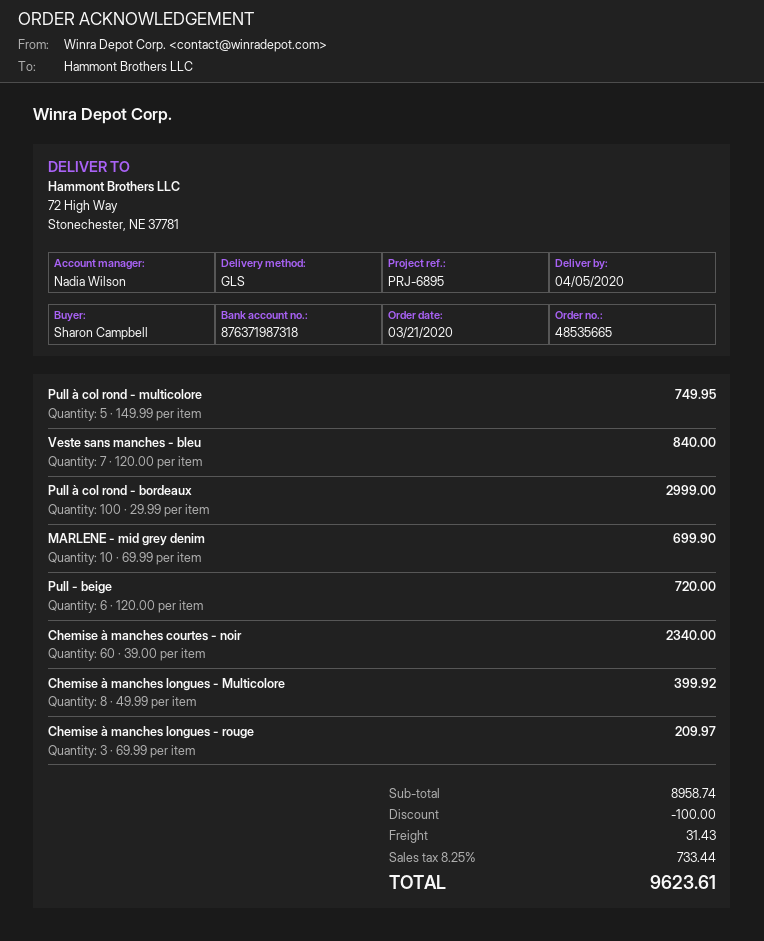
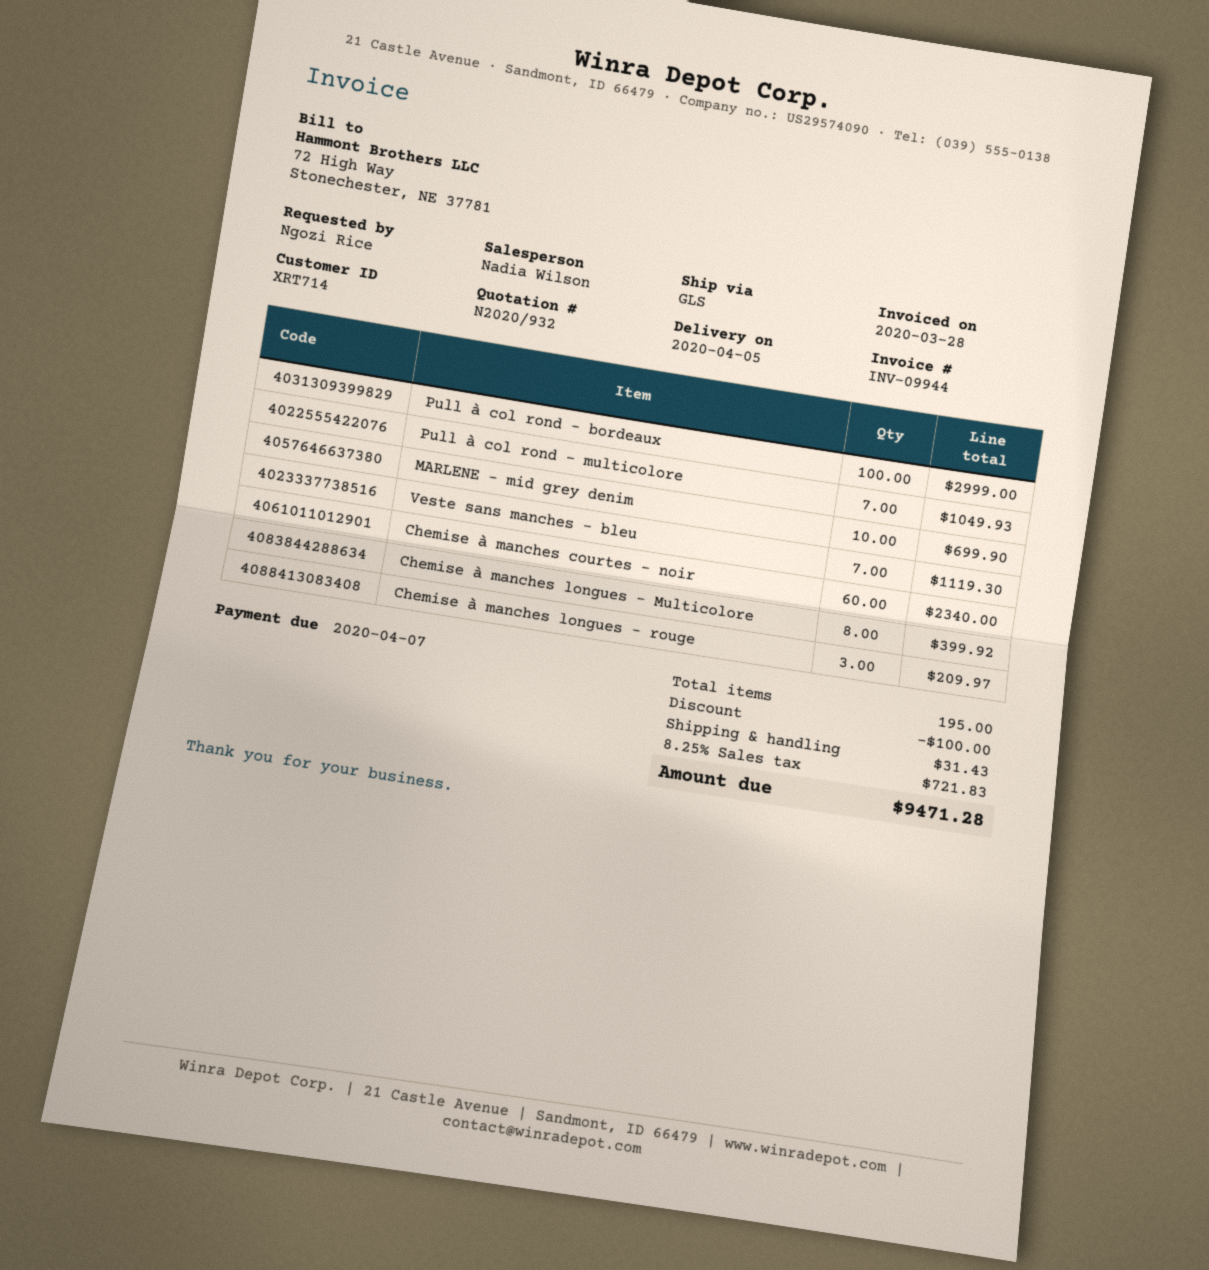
ordered by: Sharon Campbell -> Ngozi Rice
Pull à col rond - multicolore: 5 for 749.95 -> 7 for 1049.93
Veste sans manches - bleu: 7 for 840.00 -> 7 for 1119.30
Pull - beige: 6 for 720.00 -> none
tax: 8.25% = 733.44 -> 8.25% = 721.83
total: 9623.61 -> 9471.28

